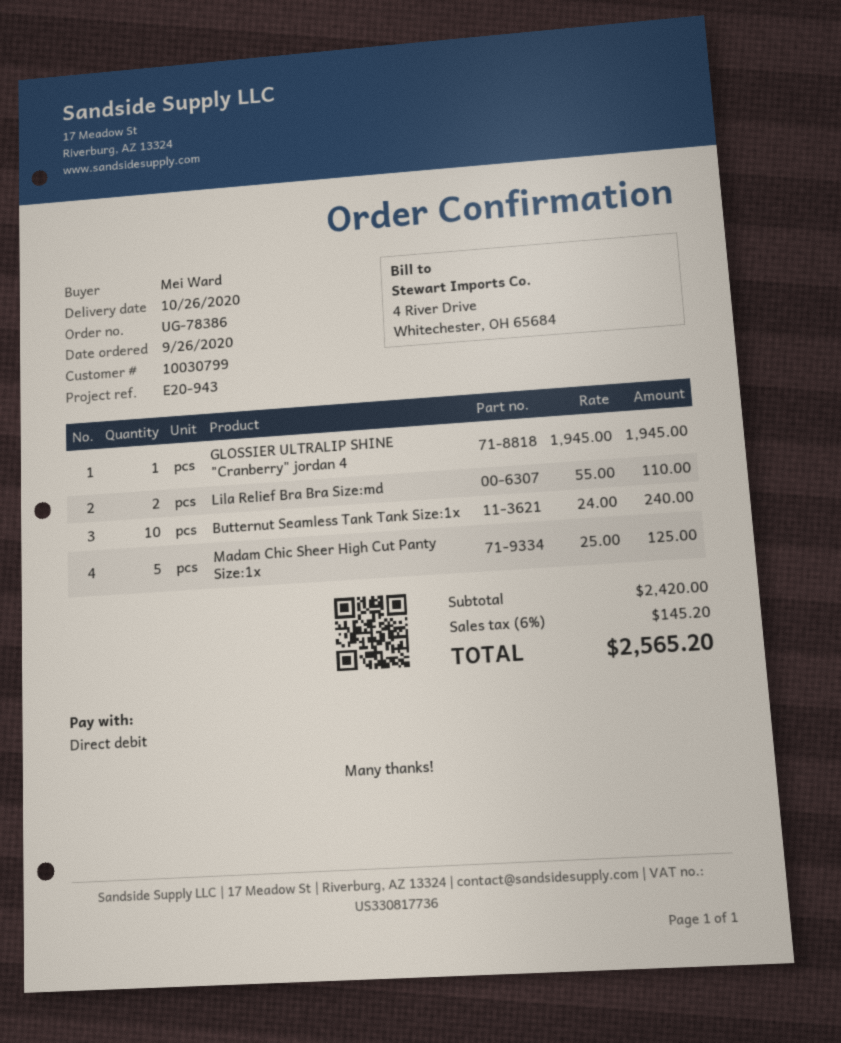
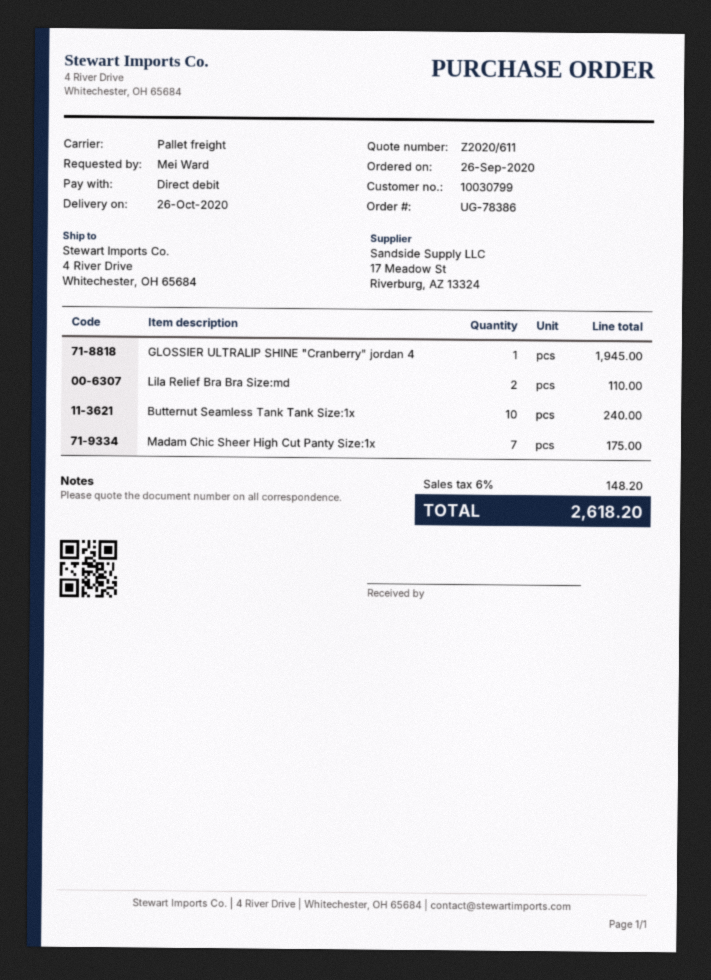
Madam Chic Sheer High Cut Panty Size:1x: 5 for 125.00 -> 7 for 175.00
tax: 6% = 145.20 -> 6% = 148.20
total: 2565.20 -> 2618.20

